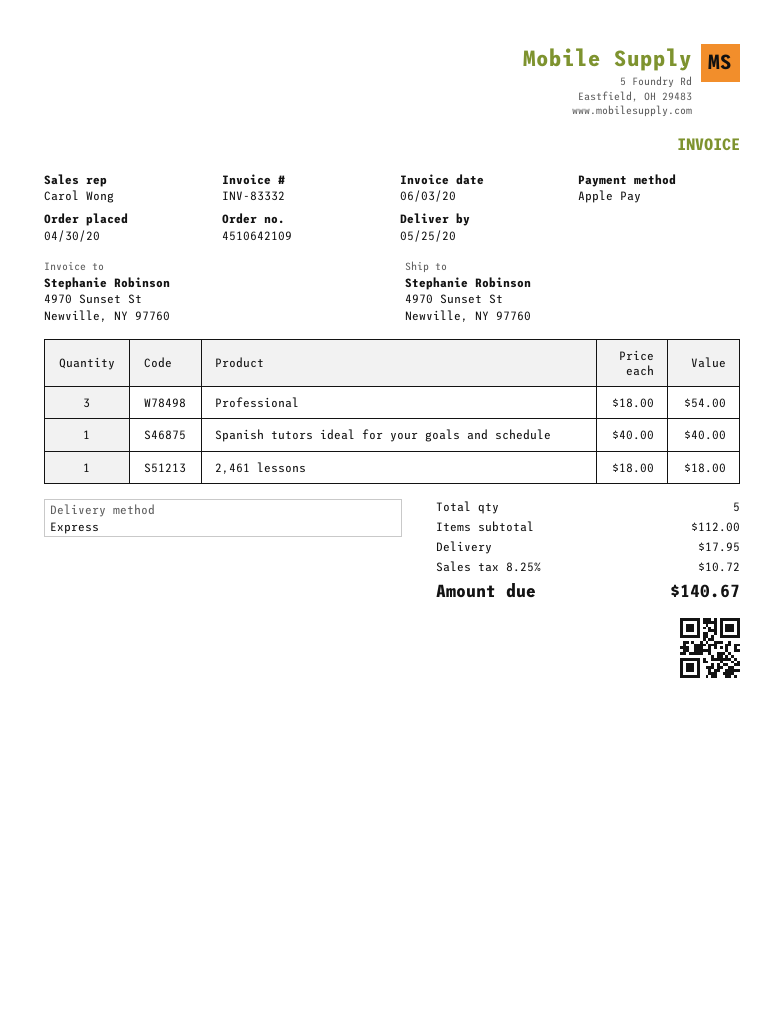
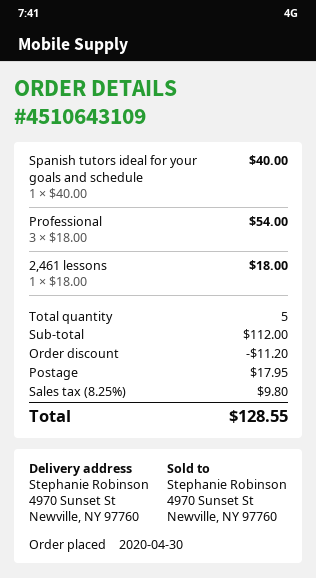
order number: 4510642109 -> 4510643109
discount: none -> 11.20
tax: 8.25% = 10.72 -> 8.25% = 9.80
total: 140.67 -> 128.55

